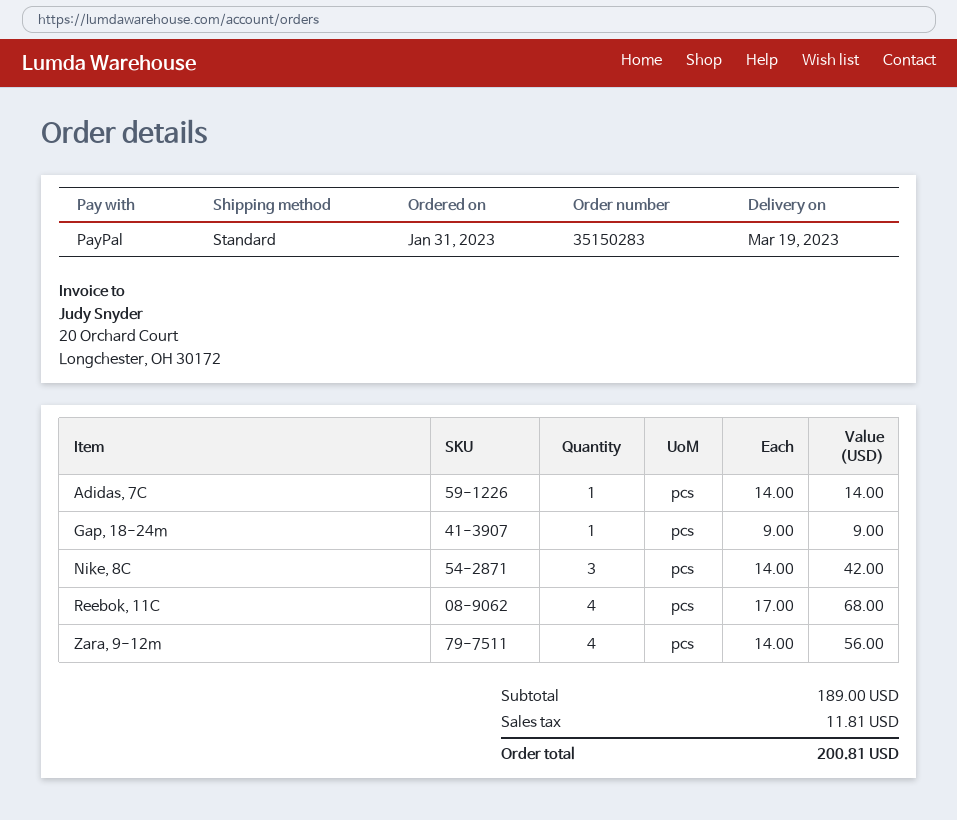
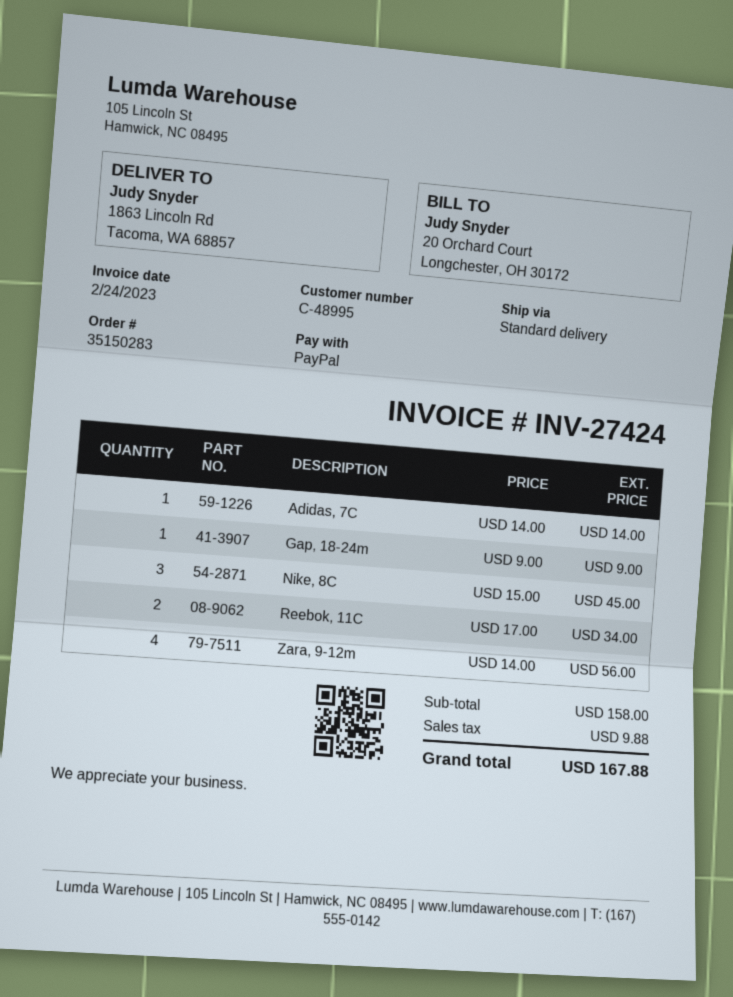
Nike, 8C: 3 x 14.00 = 42.00 -> 3 x 15.00 = 45.00
Reebok, 11C: 4 x 17.00 = 68.00 -> 2 x 17.00 = 34.00
subtotal: 189.00 -> 158.00
tax: 11.81 -> 9.88
total: 200.81 -> 167.88

